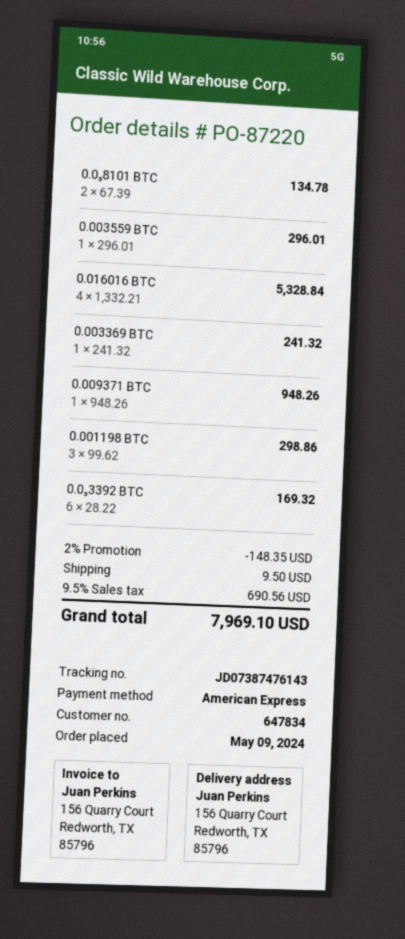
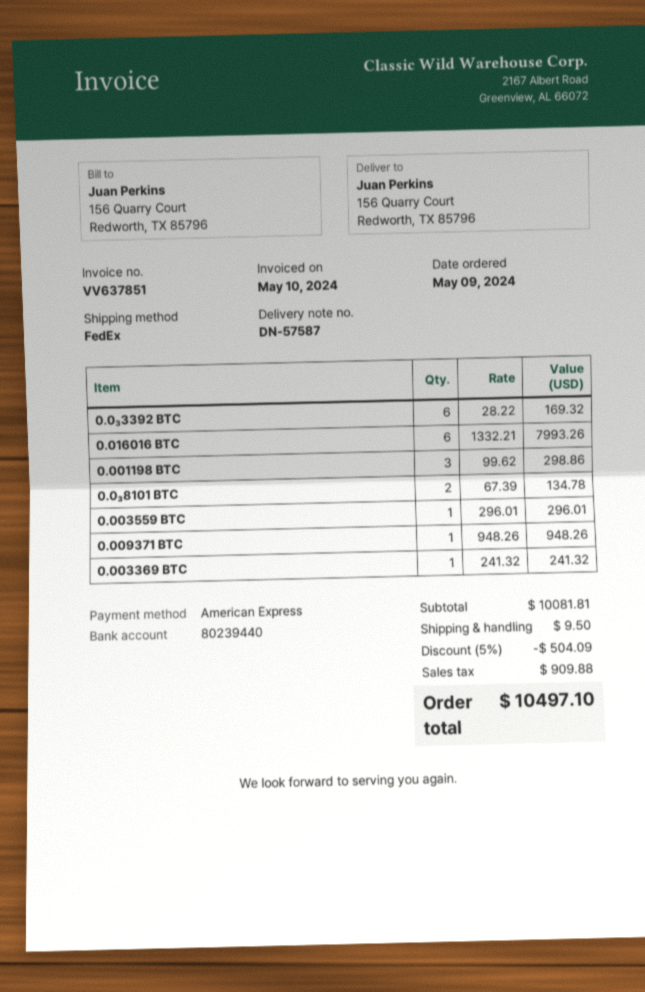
0.016016 BTC: 4 x 1332.21 = 5328.84 -> 6 x 1332.21 = 7993.26
discount: 2% = 148.35 -> 5% = 504.09
tax: 690.56 -> 909.88
total: 7969.10 -> 10497.10

